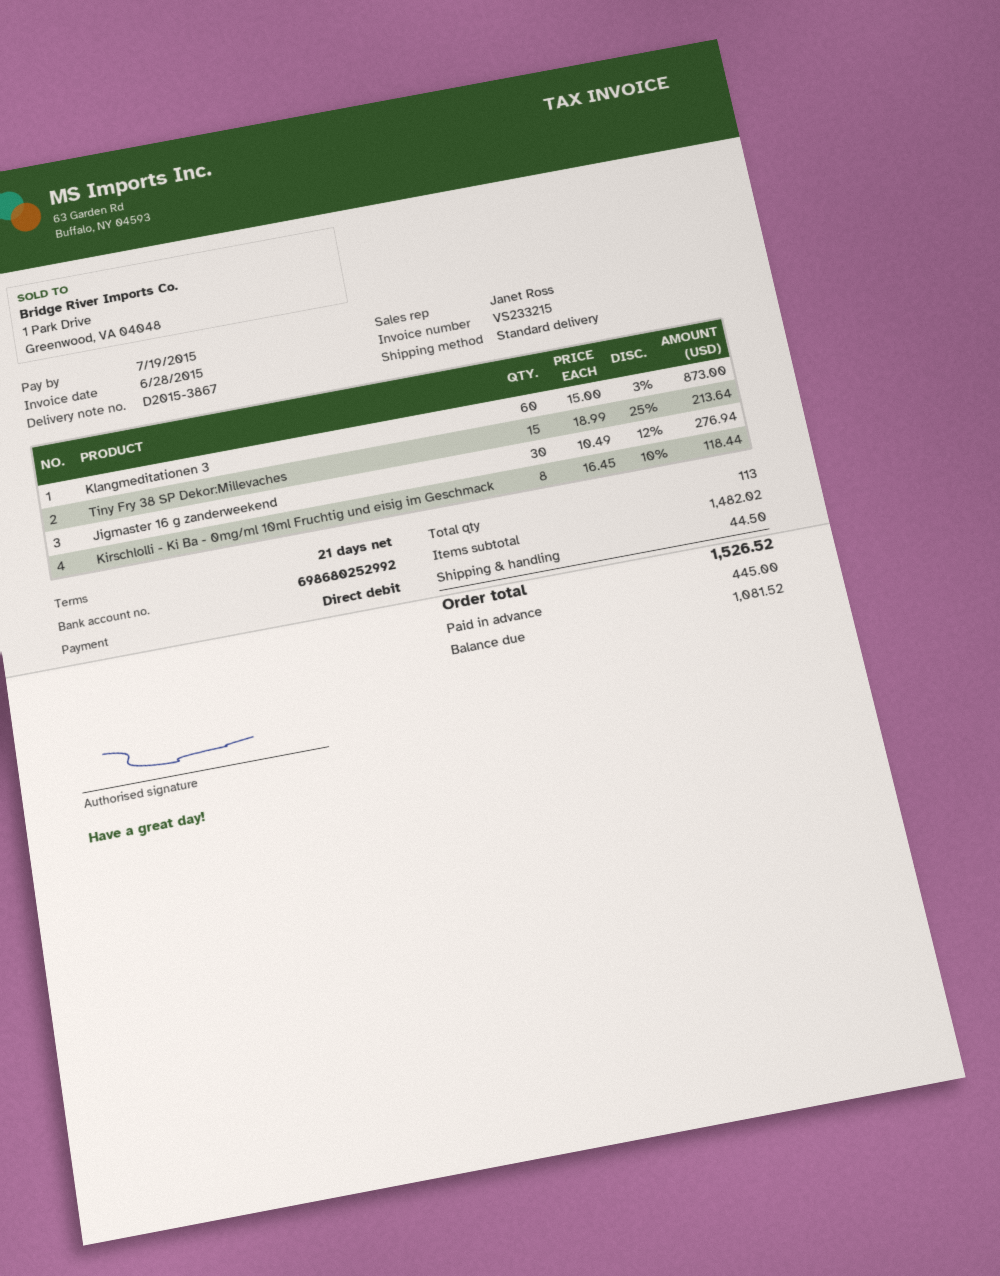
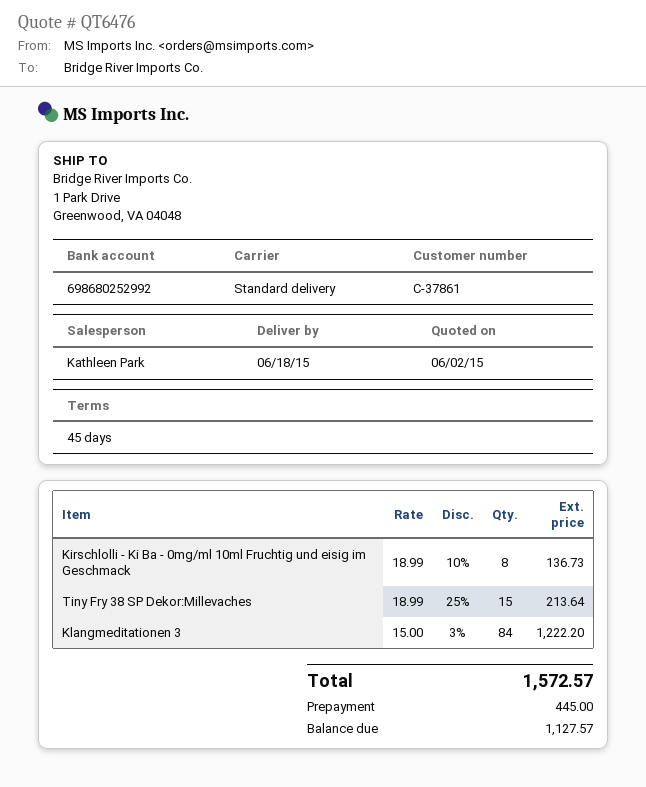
payment terms: 21 days -> 45 days
sales rep: Janet Ross -> Kathleen Park
Klangmeditationen 3: 60 x 15.00 - 3% = 873.00 -> 84 x 15.00 - 3% = 1222.20
Jigmaster 16 g zanderweekend: 30 x 10.49 - 12% = 276.94 -> none
Kirschlolli - Ki Ba - 0mg/ml 10ml Fruchtig und eisig im Geschmack: 8 x 16.45 - 10% = 118.44 -> 8 x 18.99 - 10% = 136.73
shipping: 44.50 -> none
total: 1526.52 -> 1572.57
balance: 1081.52 -> 1127.57

